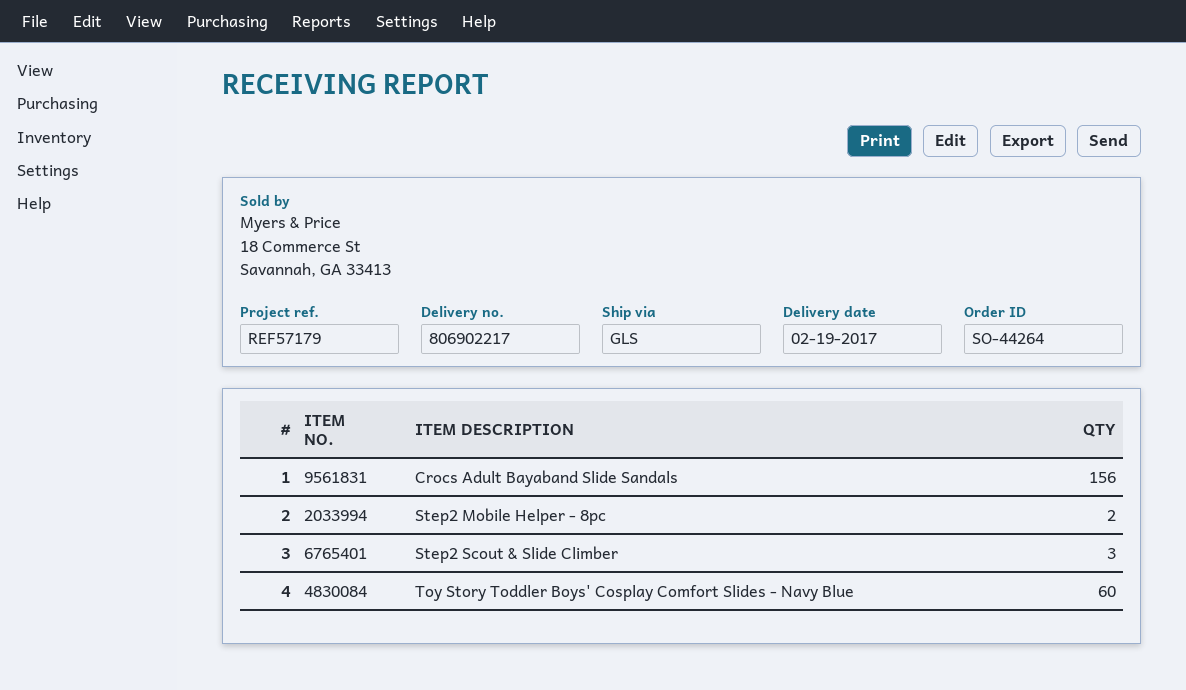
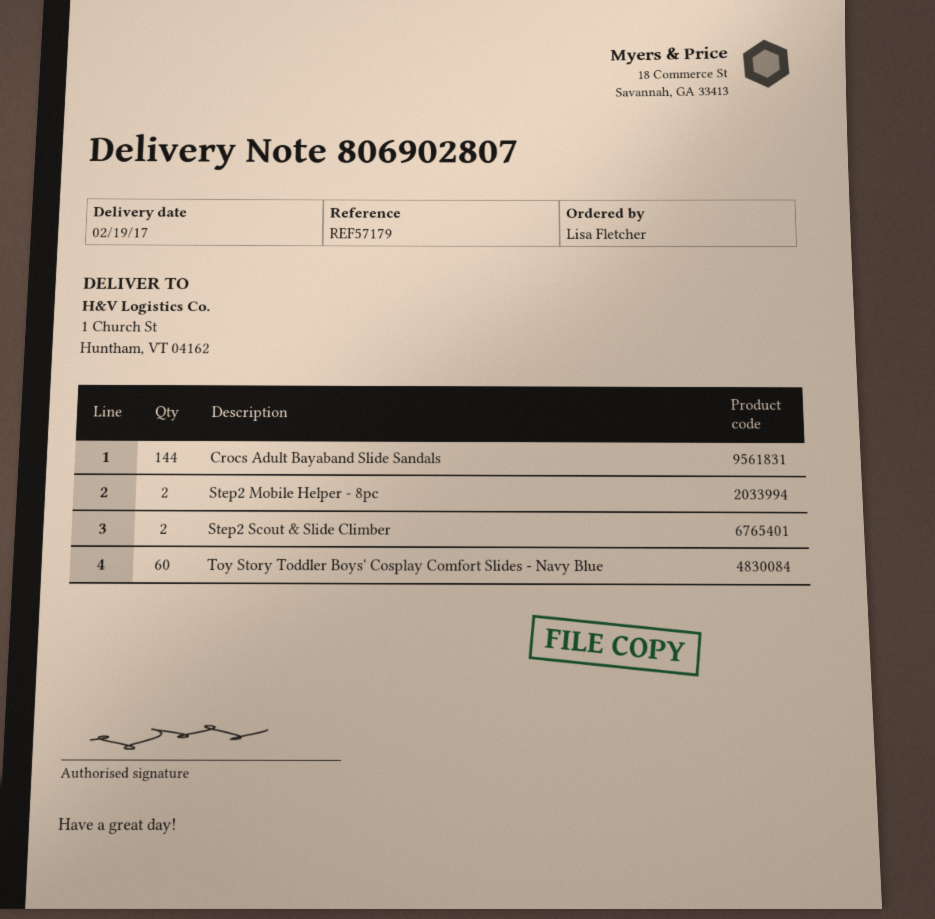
delivery note number: 806902217 -> 806902807
Crocs Adult Bayaband Slide Sandals: 156 -> 144
Step2 Scout & Slide Climber: 3 -> 2

